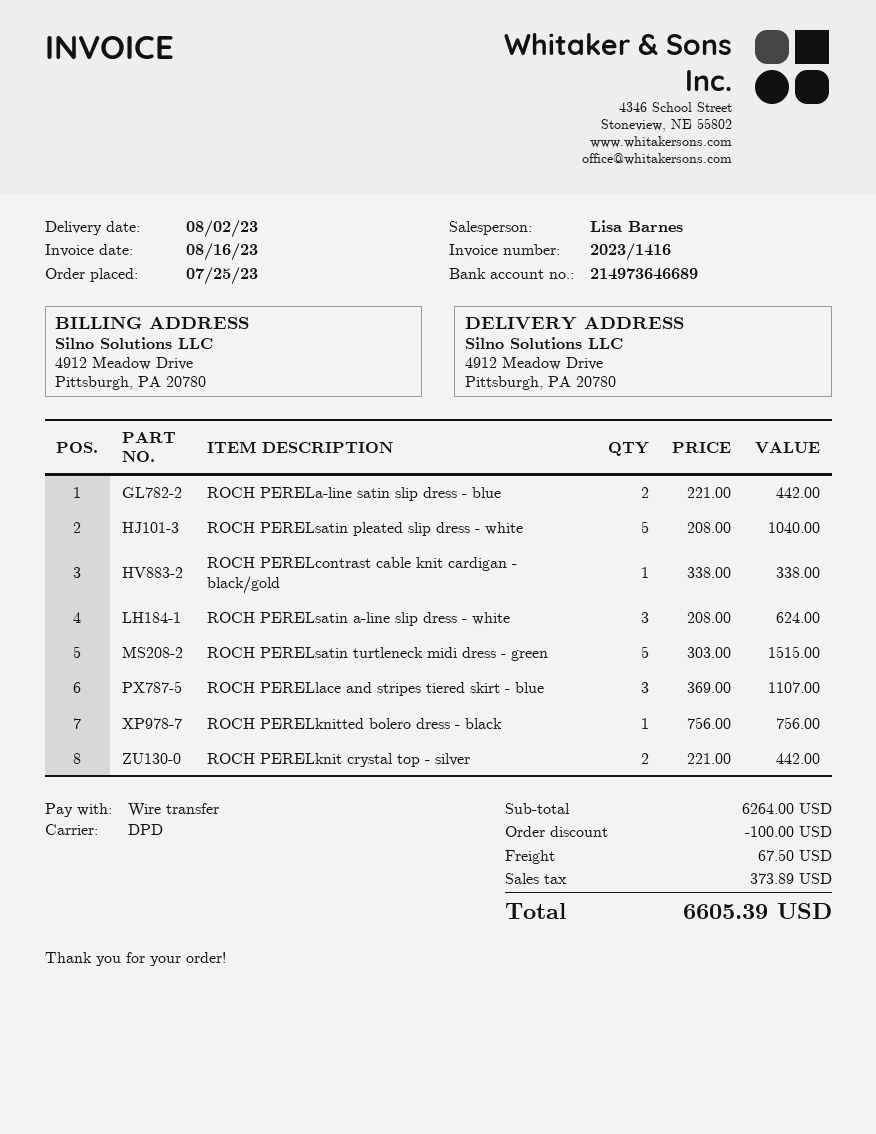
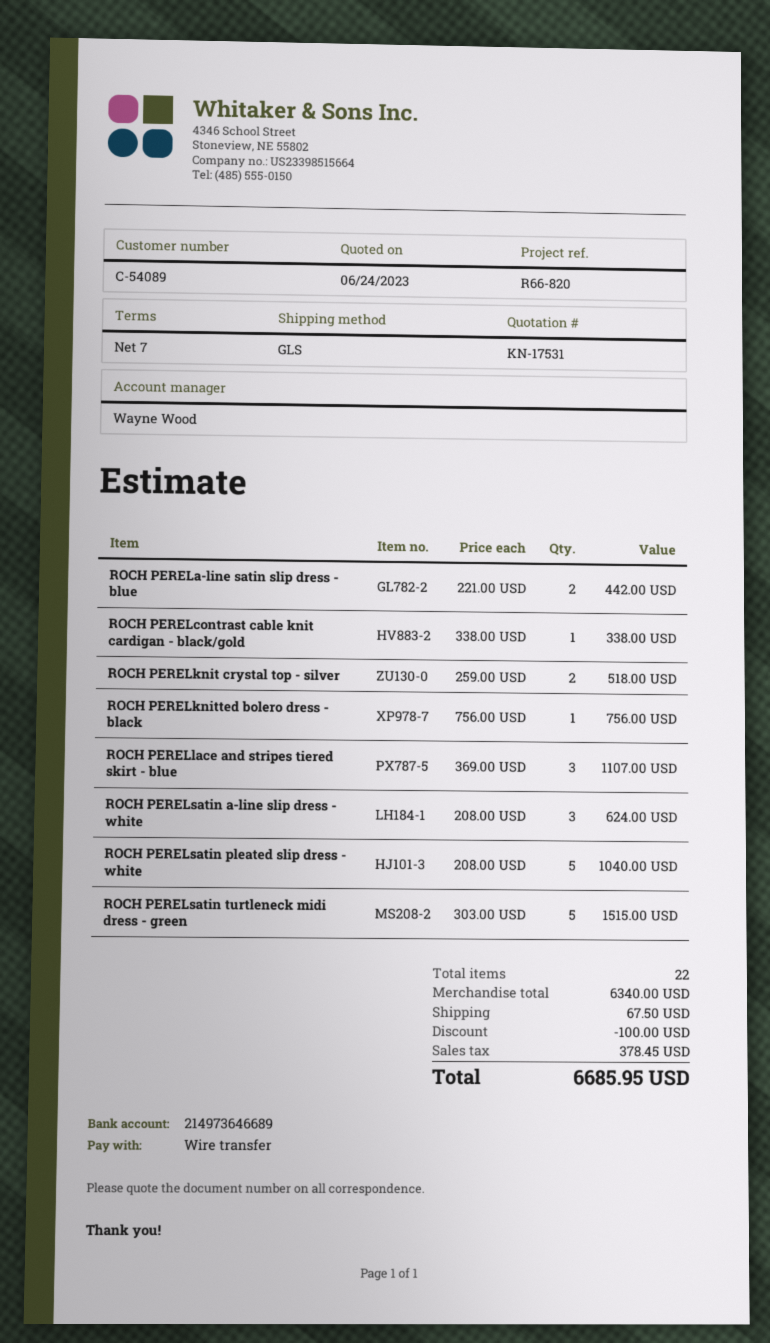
sales rep: Lisa Barnes -> Wayne Wood
shipping method: DPD -> GLS
ROCH PERELknit crystal top - silver: 2 x 221.00 = 442.00 -> 2 x 259.00 = 518.00
subtotal: 6264.00 -> 6340.00
tax: 373.89 -> 378.45
total: 6605.39 -> 6685.95

